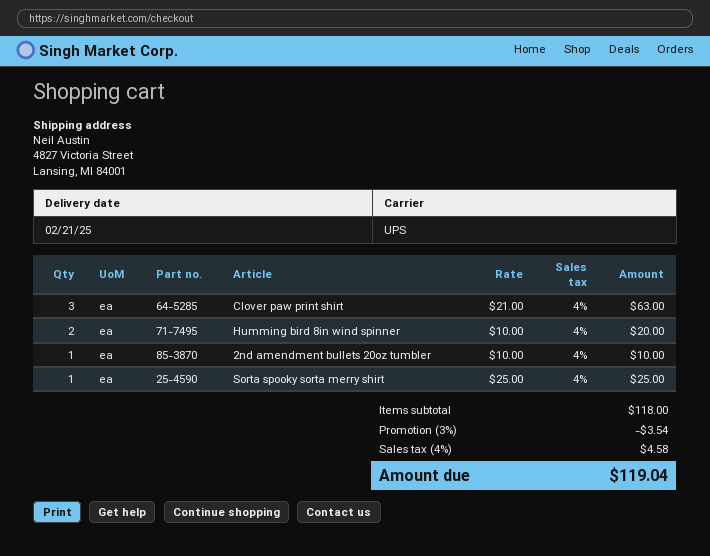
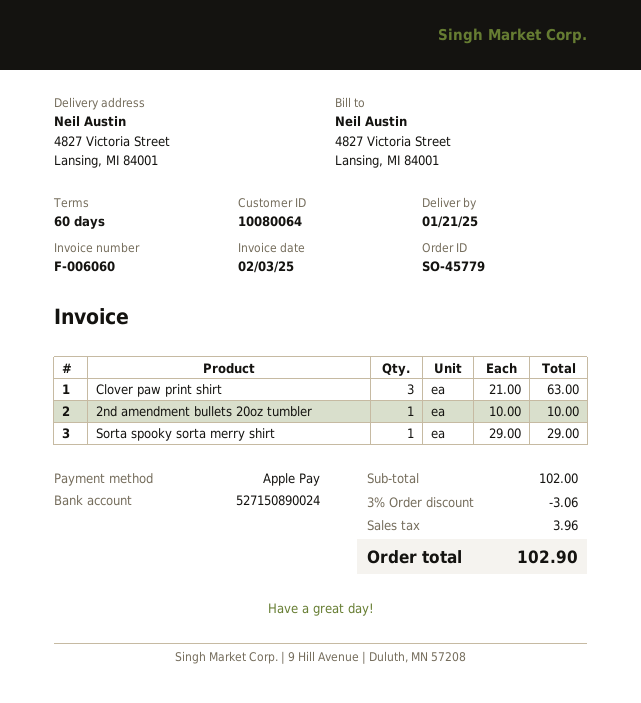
delivery date: 2025-02-21 -> 2025-01-21
Humming bird 8in wind spinner: 2 x 10.00 = 20.00 -> none
Sorta spooky sorta merry shirt: 1 x 25.00 = 25.00 -> 1 x 29.00 = 29.00
subtotal: 118.00 -> 102.00
discount: 3% = 3.54 -> 3% = 3.06
tax: 4.58 -> 3.96
total: 119.04 -> 102.90

